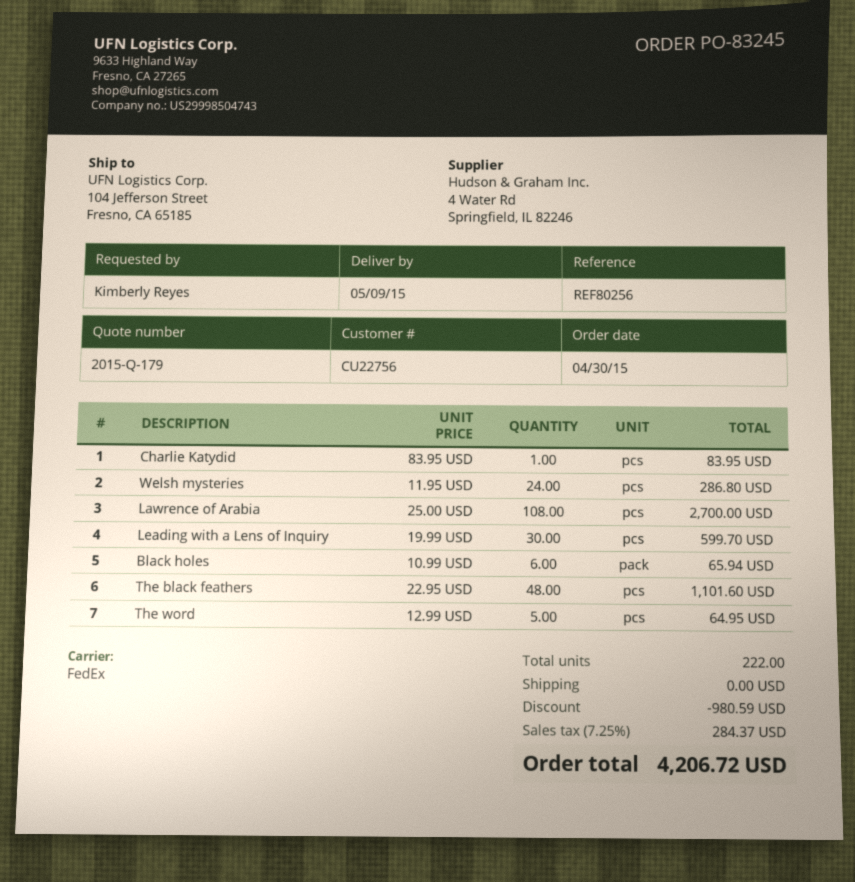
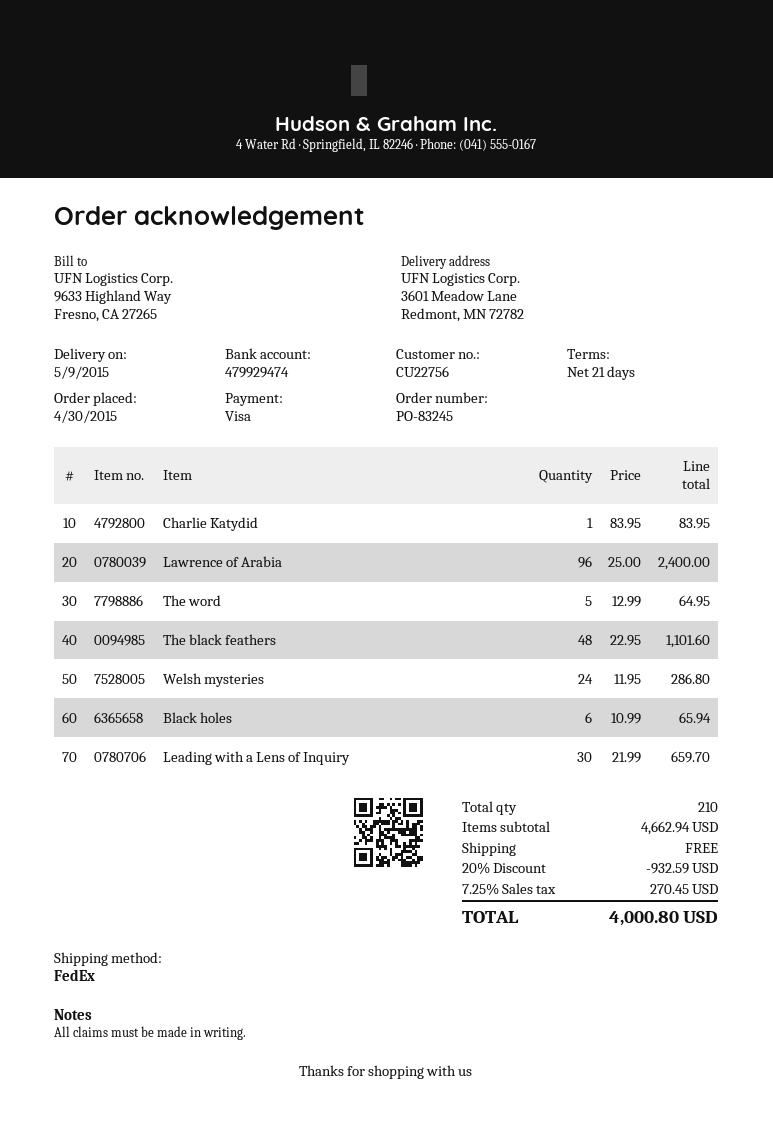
ship to: 104 Jefferson Street, Fresno, CA 65185 -> 3601 Meadow Lane, Redmont, MN 72782
Lawrence of Arabia: 108 x 25.00 = 2700.00 -> 96 x 25.00 = 2400.00
Leading with a Lens of Inquiry: 30 x 19.99 = 599.70 -> 30 x 21.99 = 659.70
total quantity: 222 -> 210
discount: 980.59 -> 932.59
tax: 7.25% = 284.37 -> 7.25% = 270.45
total: 4206.72 -> 4000.80

